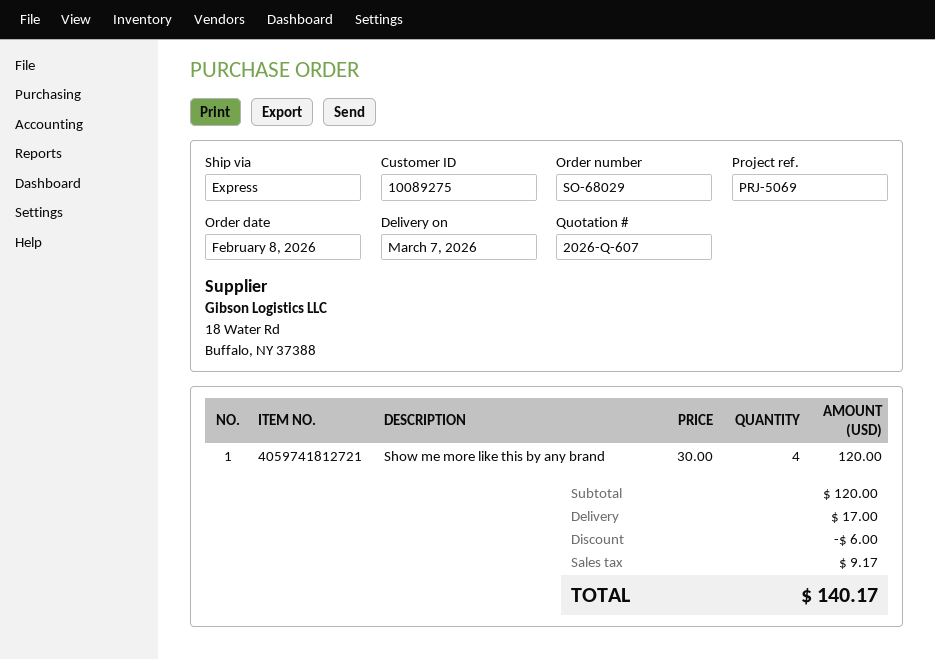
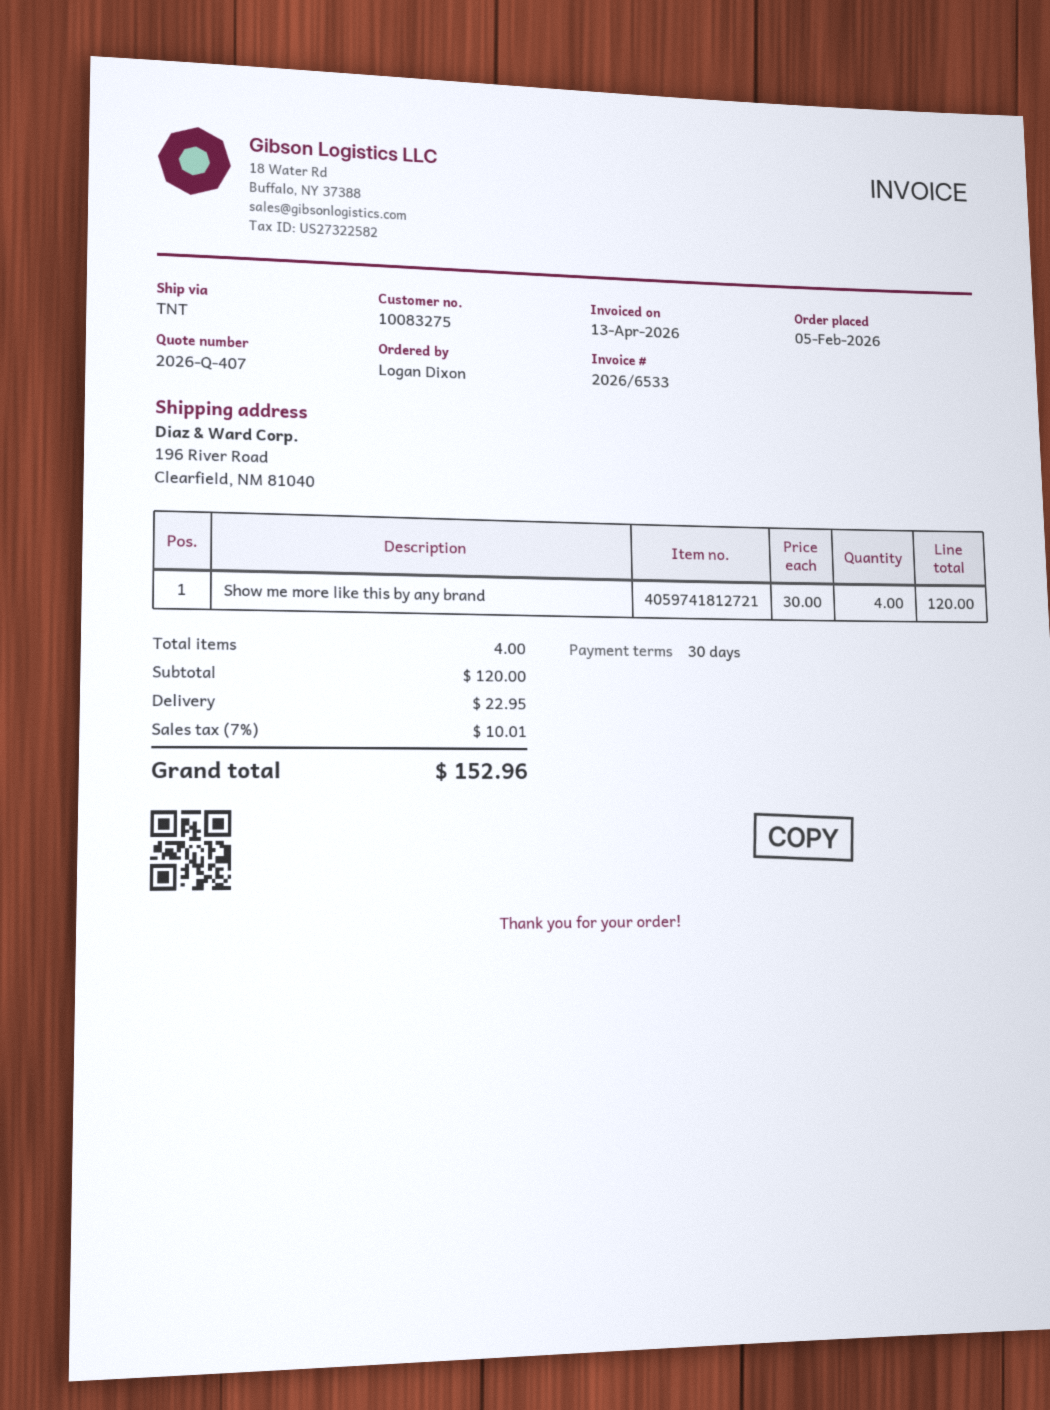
quote number: 2026-Q-607 -> 2026-Q-407
order date: 2026-02-08 -> 2026-02-05
customer number: 10089275 -> 10083275
shipping method: express -> TNT
discount: 6.00 -> none
shipping: 17.00 -> 22.95
tax: 9.17 -> 10.01
total: 140.17 -> 152.96

